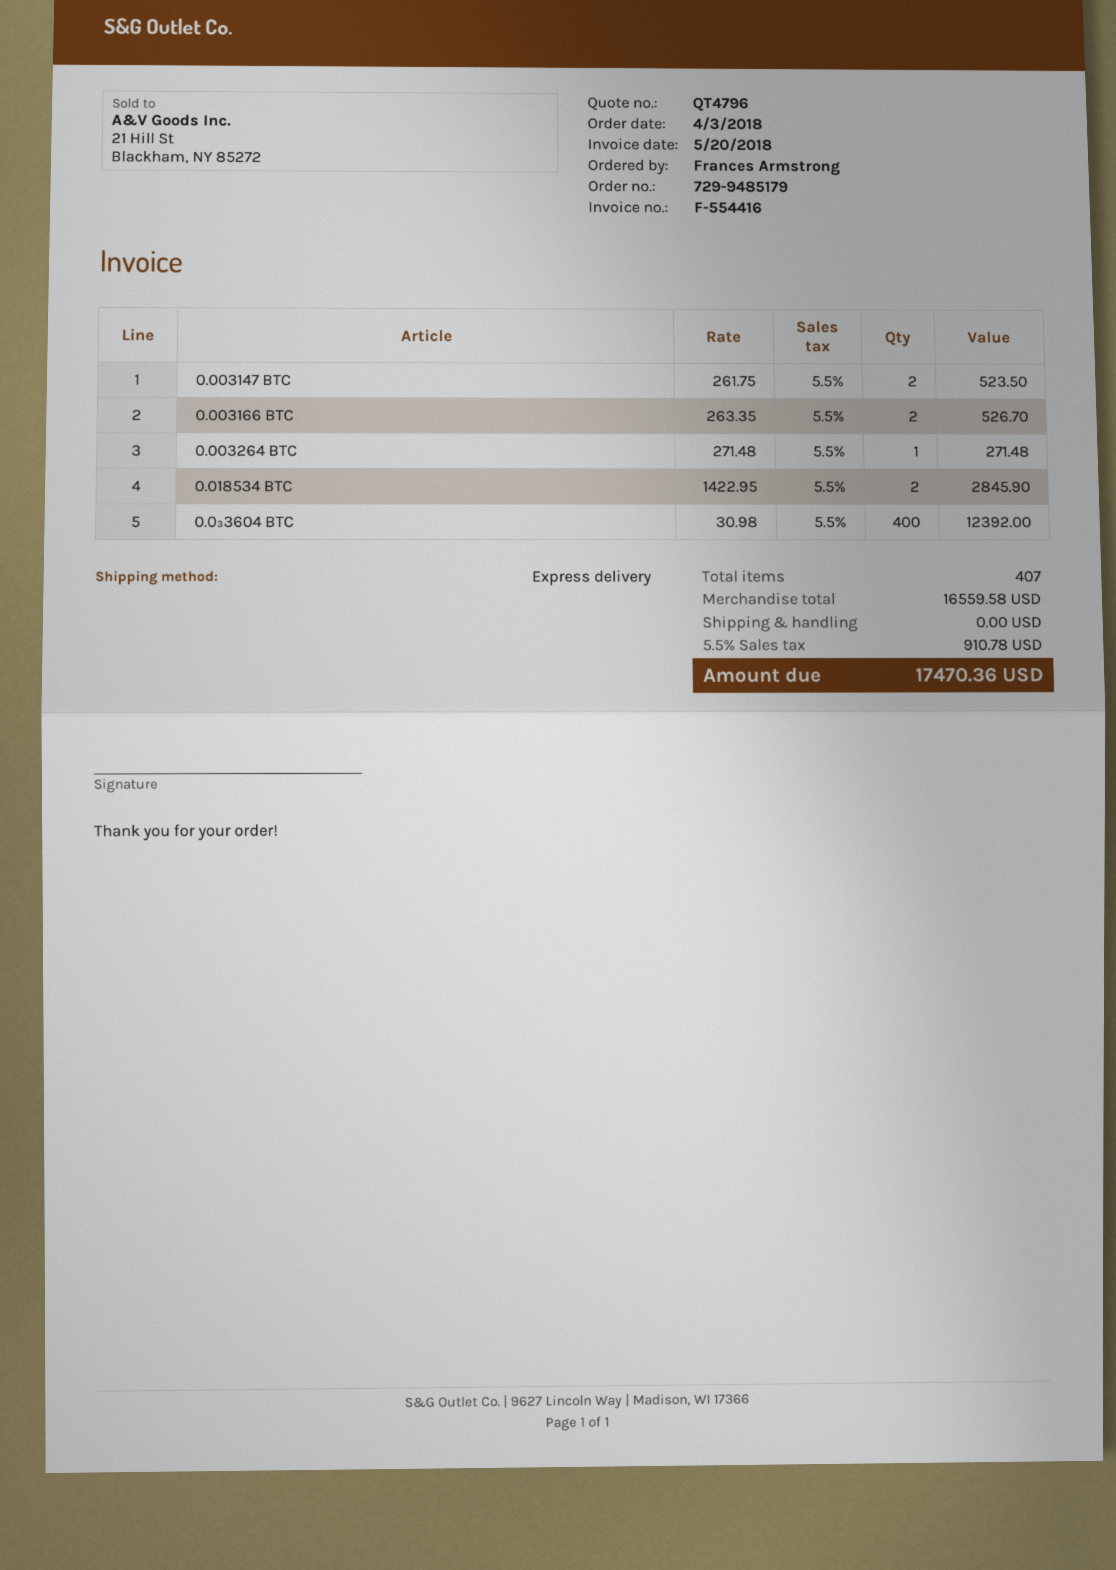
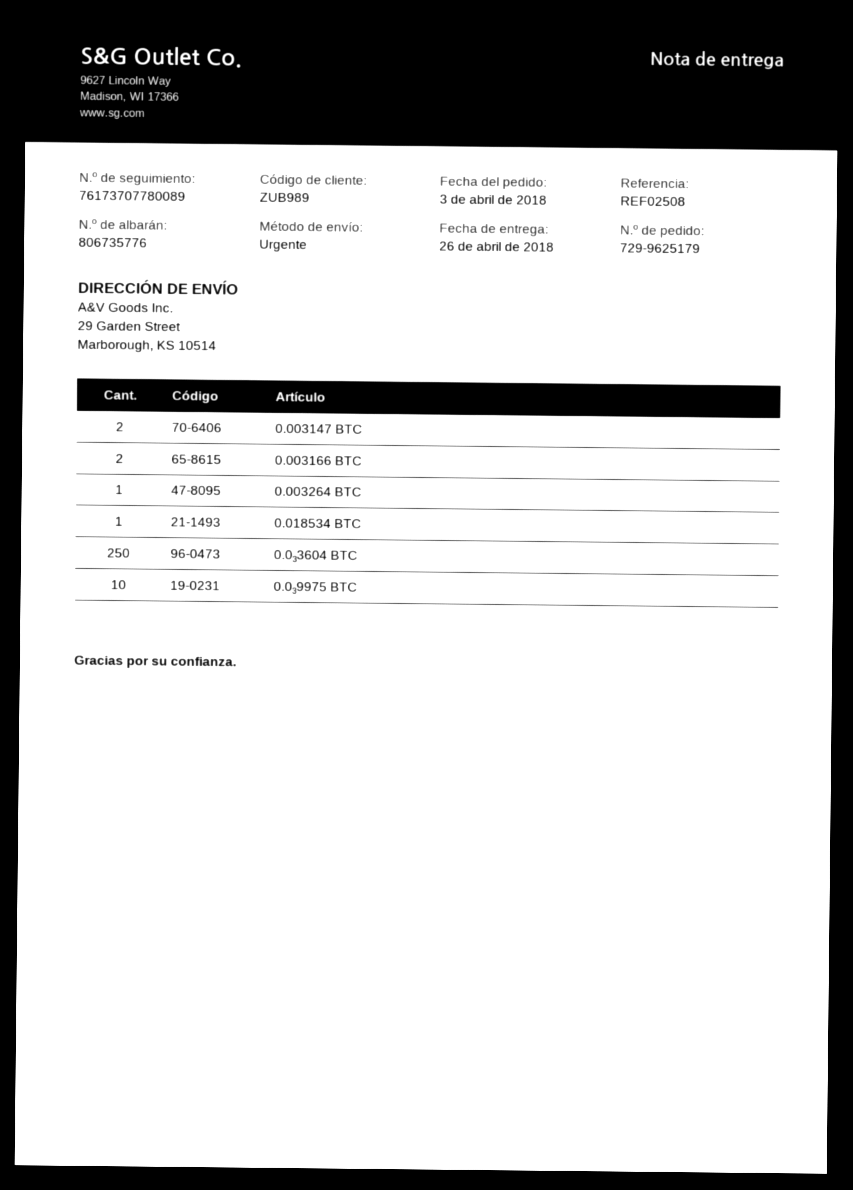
order number: 729-9485179 -> 729-9625179
0.018534 BTC: 2 -> 1
0.0₃3604 BTC: 400 -> 250
0.0₃9975 BTC: none -> 10

